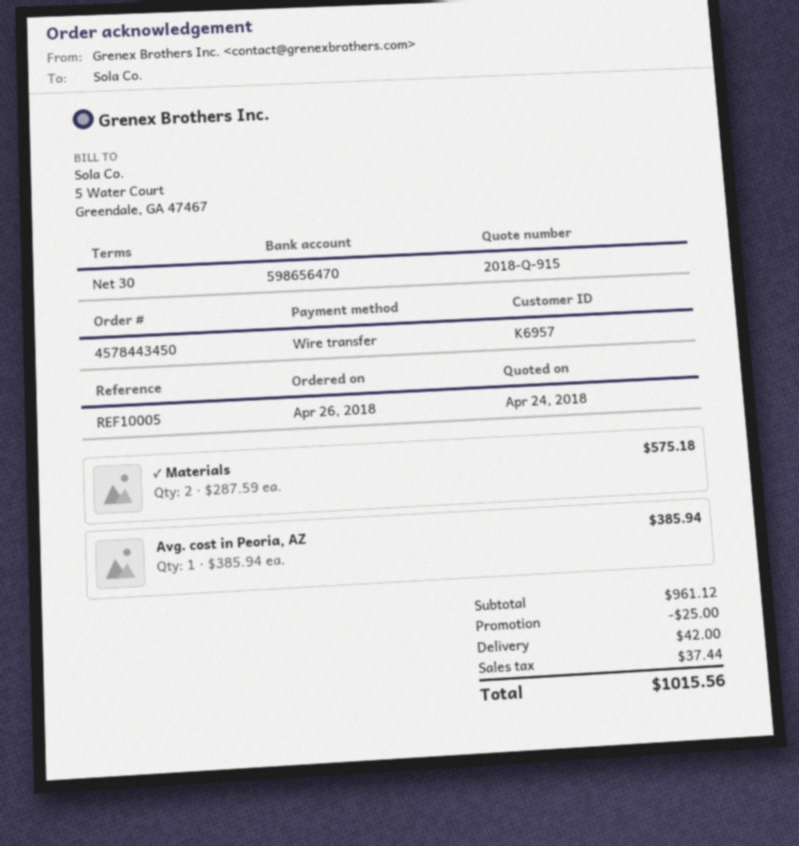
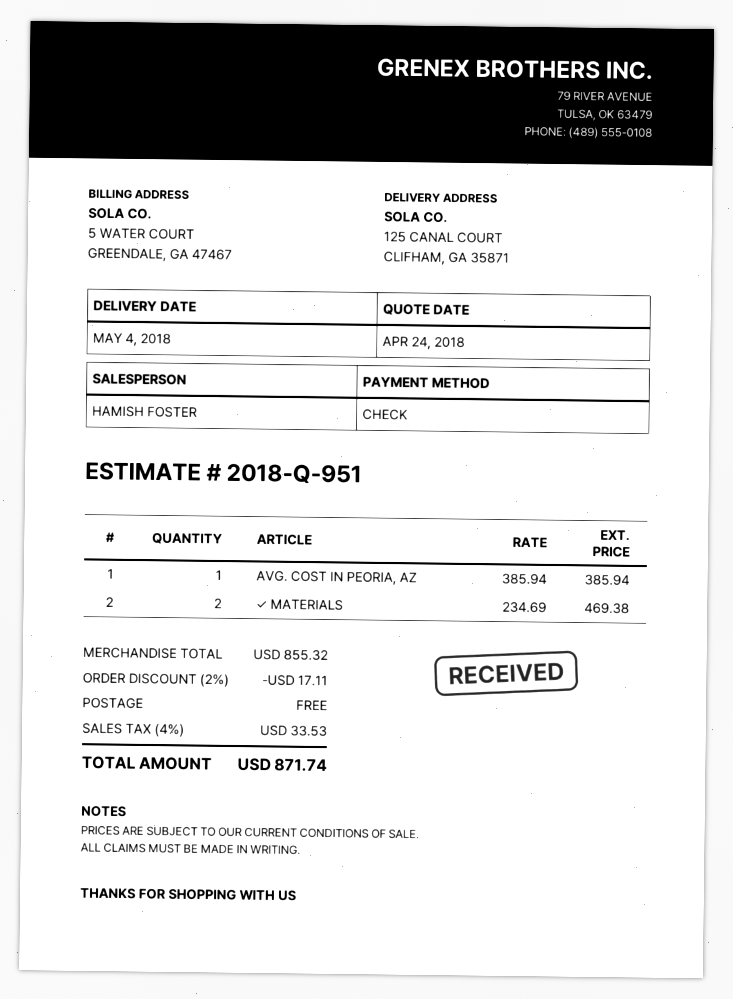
quote number: 2018-Q-915 -> 2018-Q-951
payment method: bank transfer -> cheque
✓ Materials: 2 x 287.59 = 575.18 -> 2 x 234.69 = 469.38
subtotal: 961.12 -> 855.32
discount: 25.00 -> 17.11
shipping: 42.00 -> 0.00
tax: 37.44 -> 33.53
total: 1015.56 -> 871.74

